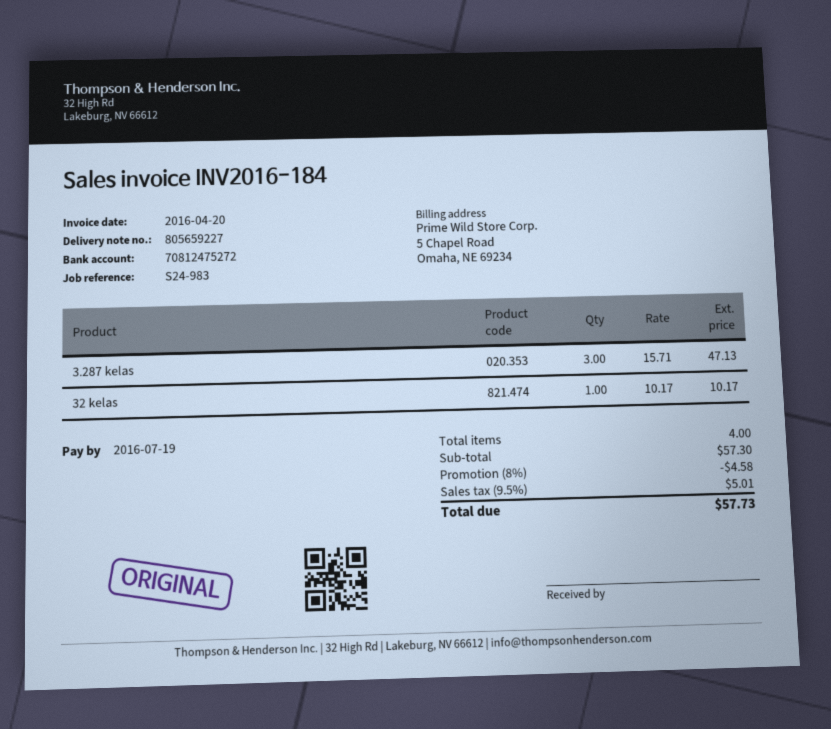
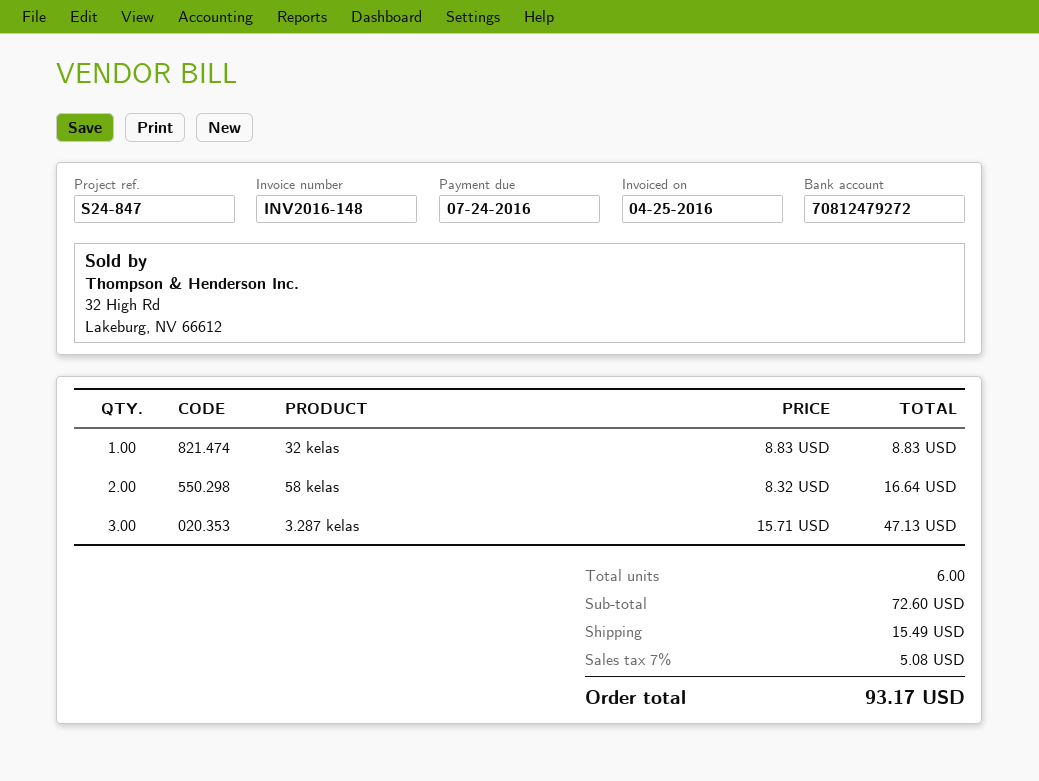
invoice number: INV2016-184 -> INV2016-148
invoice date: 2016-04-20 -> 2016-04-25
due date: 2016-07-19 -> 2016-07-24
reference: S24-983 -> S24-847
bank account: 70812475272 -> 70812479272
32 kelas: 1 x 10.17 = 10.17 -> 1 x 8.83 = 8.83
58 kelas: none -> 2 x 8.32 = 16.64
total quantity: 4 -> 6
subtotal: 57.30 -> 72.60
discount: 8% = 4.58 -> none
shipping: none -> 15.49
tax: 9.5% = 5.01 -> 7% = 5.08
total: 57.73 -> 93.17

